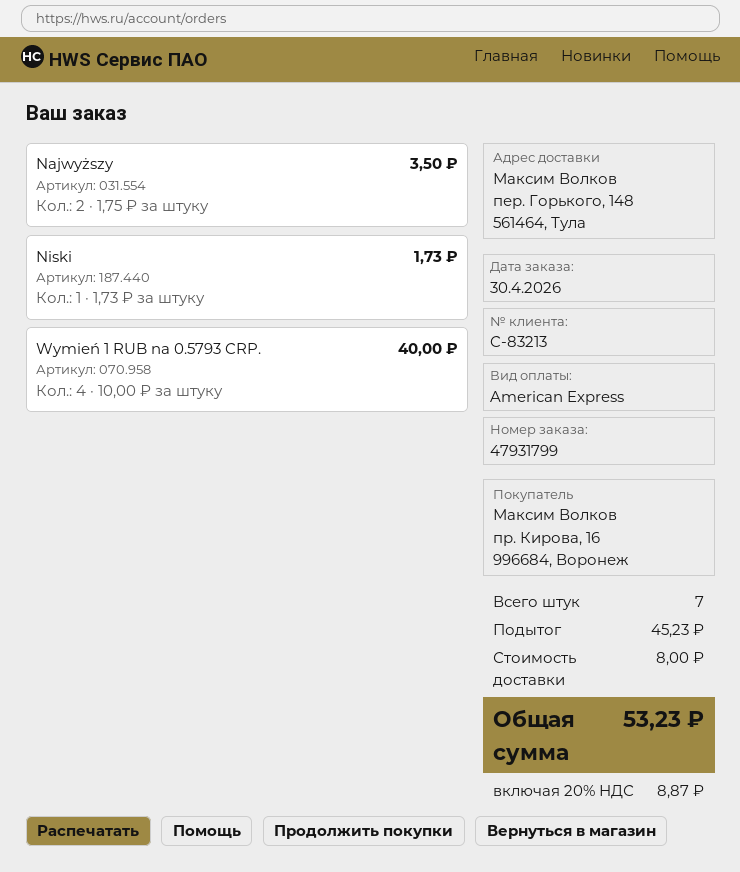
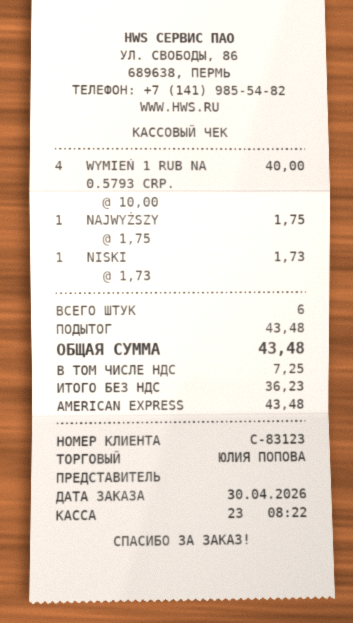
customer number: C-83213 -> C-83123
Najwyższy: 2 x 1.75 = 3.50 -> 1 x 1.75 = 1.75
total quantity: 7 -> 6
subtotal: 45.23 -> 43.48
shipping: 8.00 -> none
tax: 8.87 -> 7.25
total: 53.23 -> 43.48

